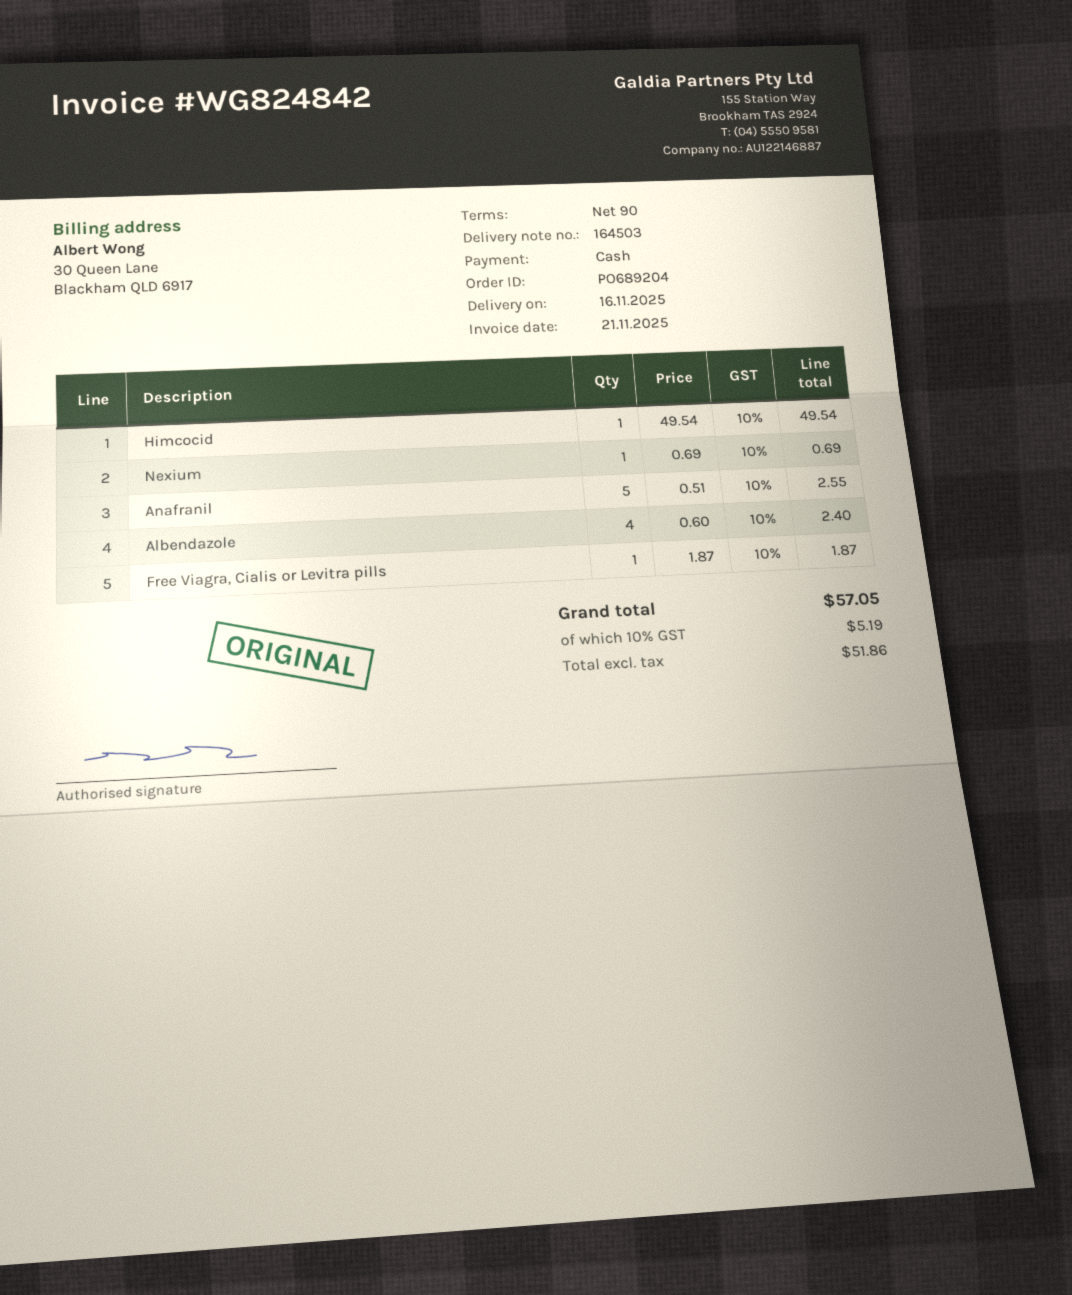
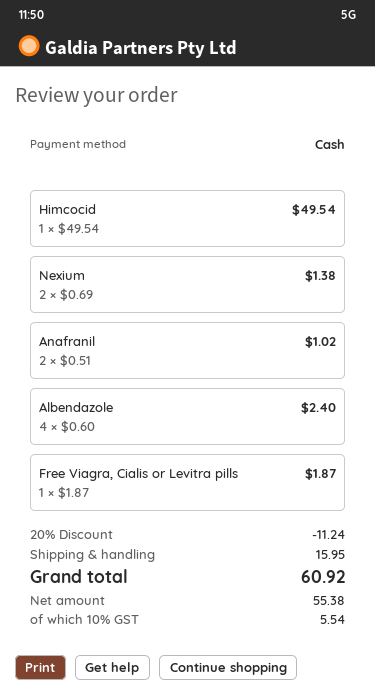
Nexium: 1 x 0.69 = 0.69 -> 2 x 0.69 = 1.38
Anafranil: 5 x 0.51 = 2.55 -> 2 x 0.51 = 1.02
discount: none -> 20% = 11.24
shipping: none -> 15.95
net: 51.86 -> 55.38
tax: 10% = 5.19 -> 10% = 5.54
total: 57.05 -> 60.92

